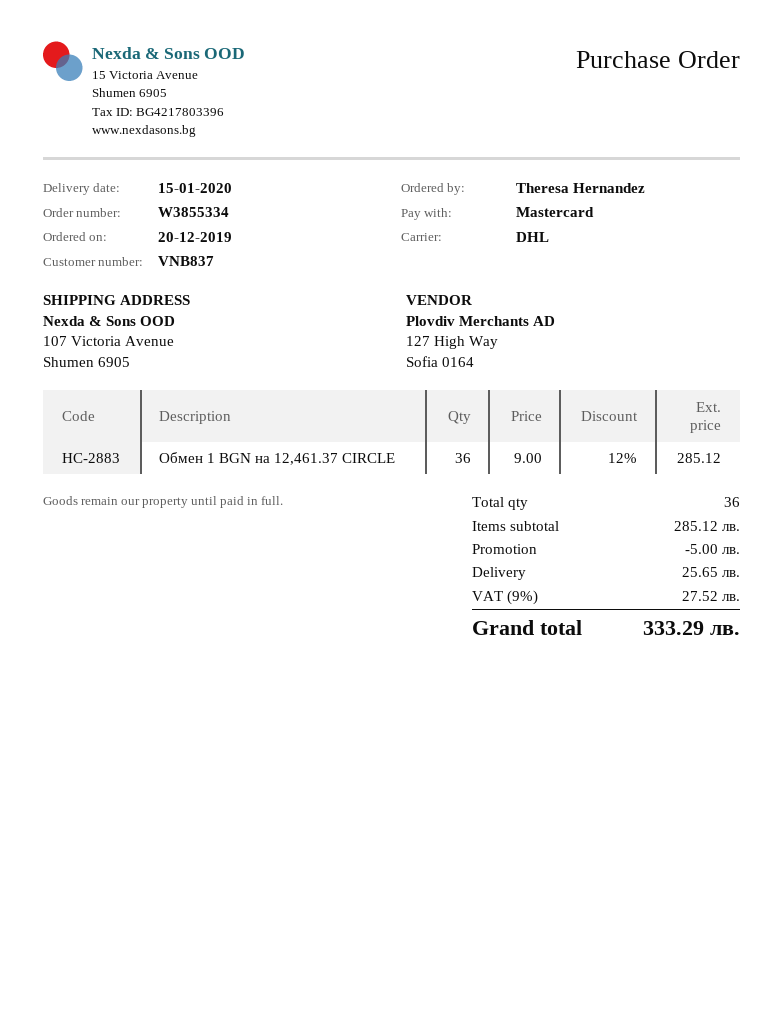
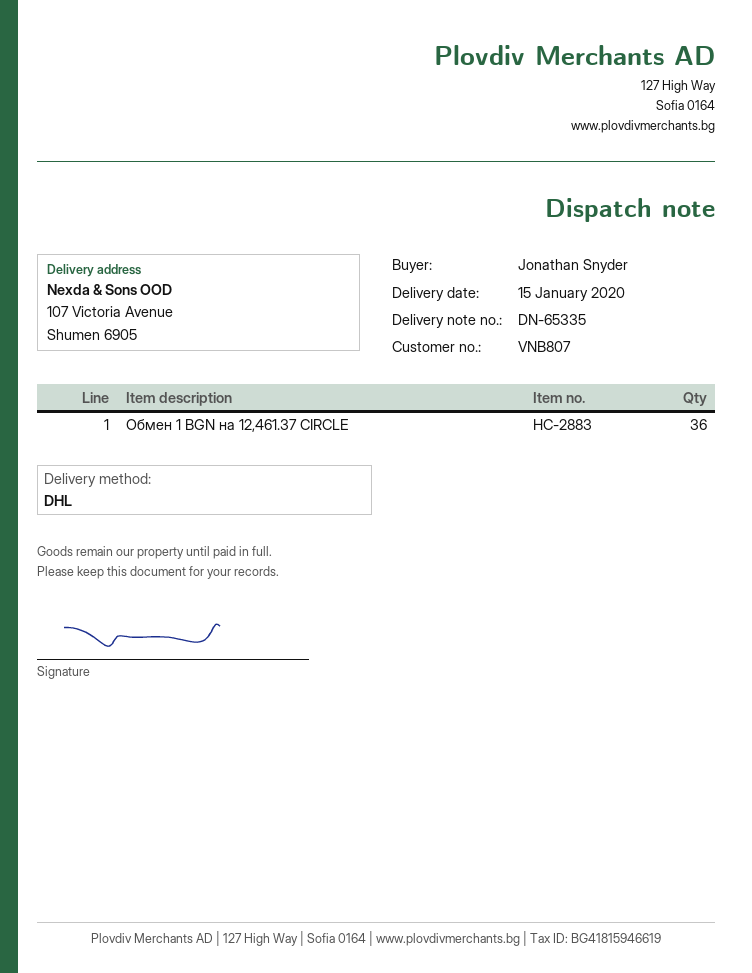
customer number: VNB837 -> VNB807
ordered by: Theresa Hernandez -> Jonathan Snyder

